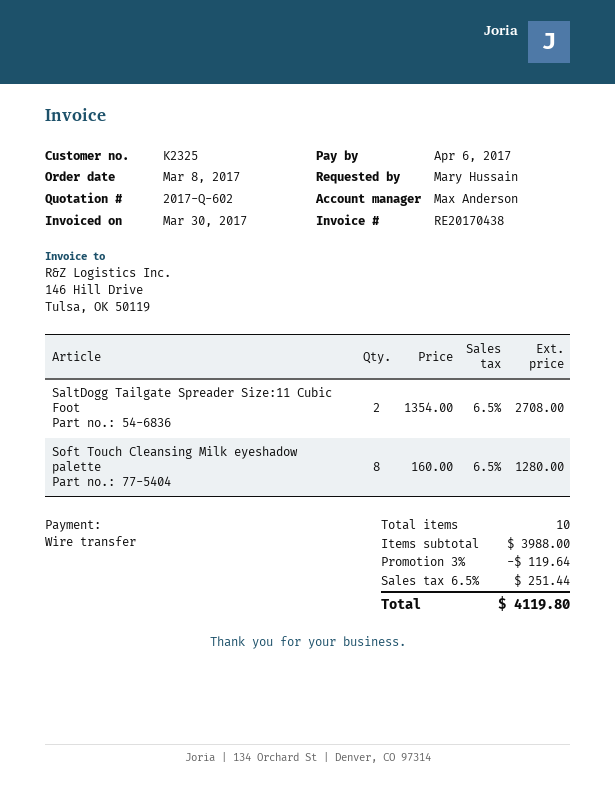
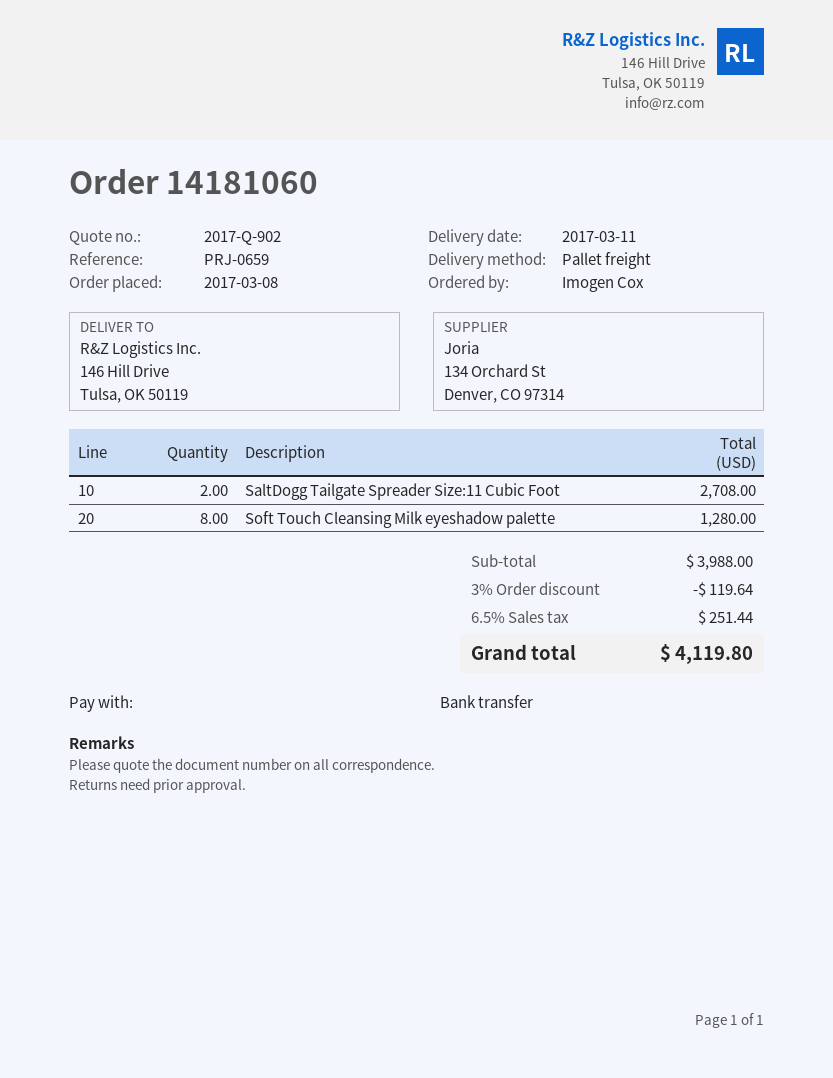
quote number: 2017-Q-602 -> 2017-Q-902
ordered by: Mary Hussain -> Imogen Cox

